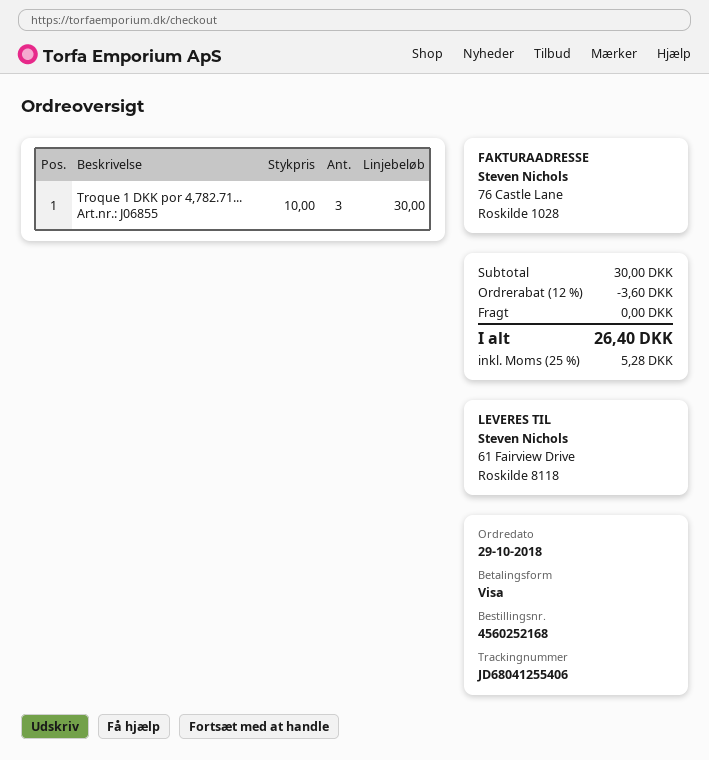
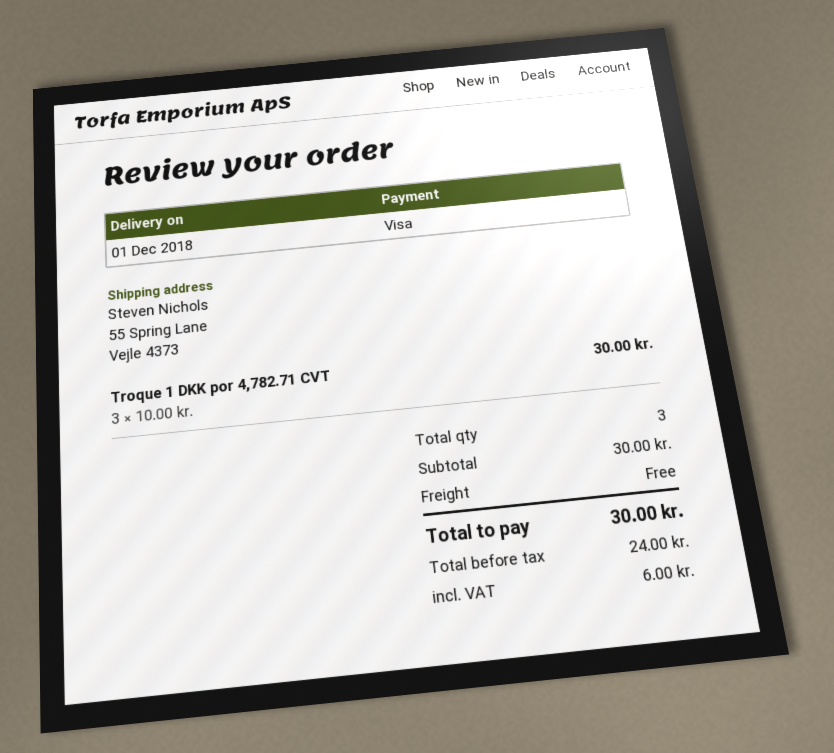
ship to: 61 Fairview Drive, Roskilde 8118 -> 55 Spring Lane, Vejle 4373
discount: 12% = 3.60 -> none
tax: 5.28 -> 6.00
total: 26.40 -> 30.00

